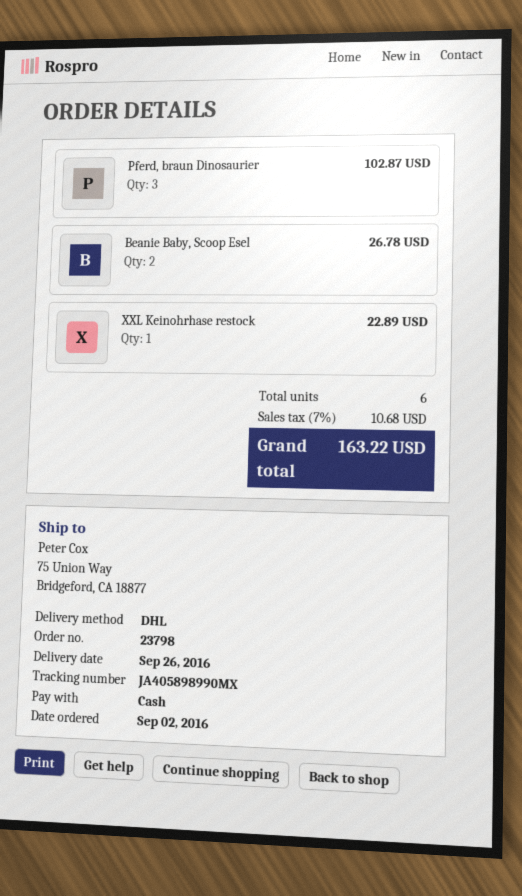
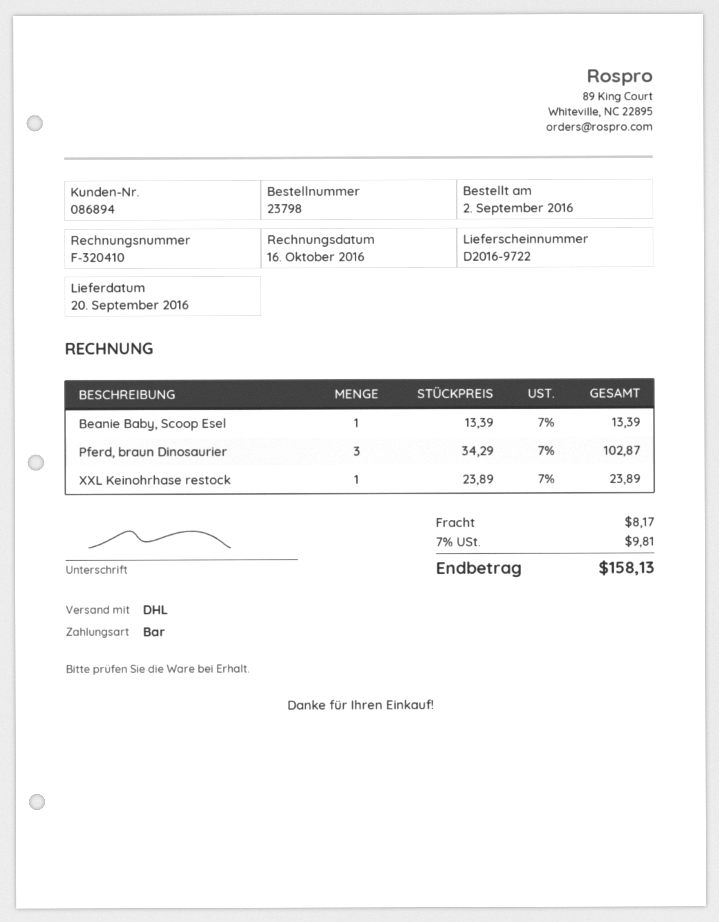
delivery date: 2016-09-26 -> 2016-09-20
Beanie Baby, Scoop Esel: 2 for 26.78 -> 1 for 13.39
XXL Keinohrhase restock: 1 for 22.89 -> 1 for 23.89
shipping: none -> 8.17
tax: 7% = 10.68 -> 7% = 9.81
total: 163.22 -> 158.13

